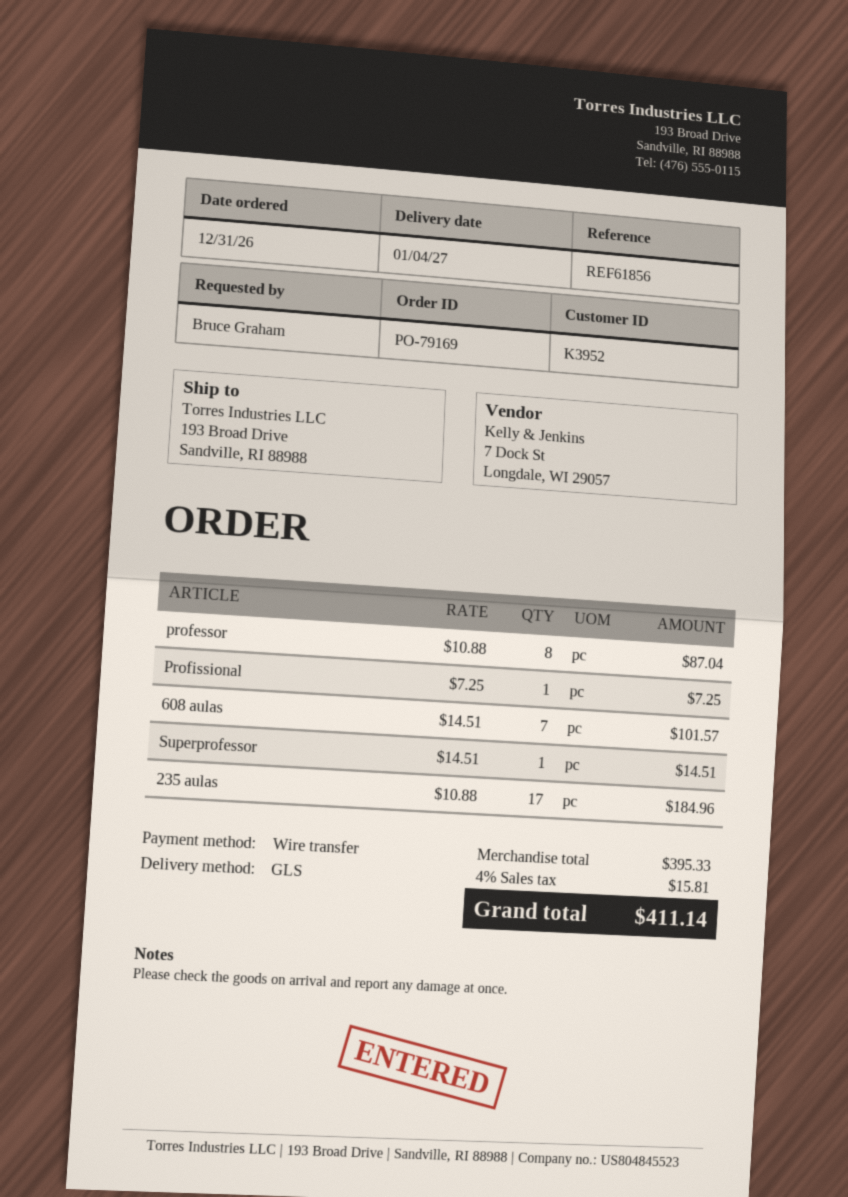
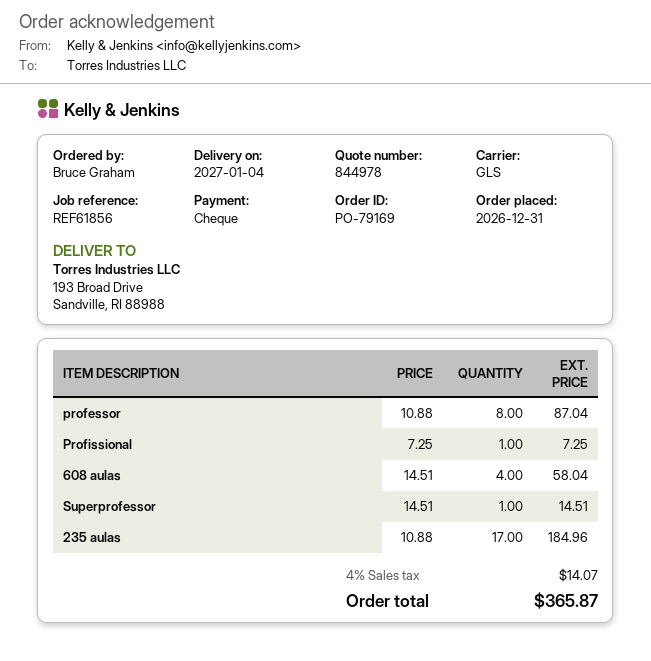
payment method: bank transfer -> cheque
608 aulas: 7 x 14.51 = 101.57 -> 4 x 14.51 = 58.04
tax: 4% = 15.81 -> 4% = 14.07
total: 411.14 -> 365.87

